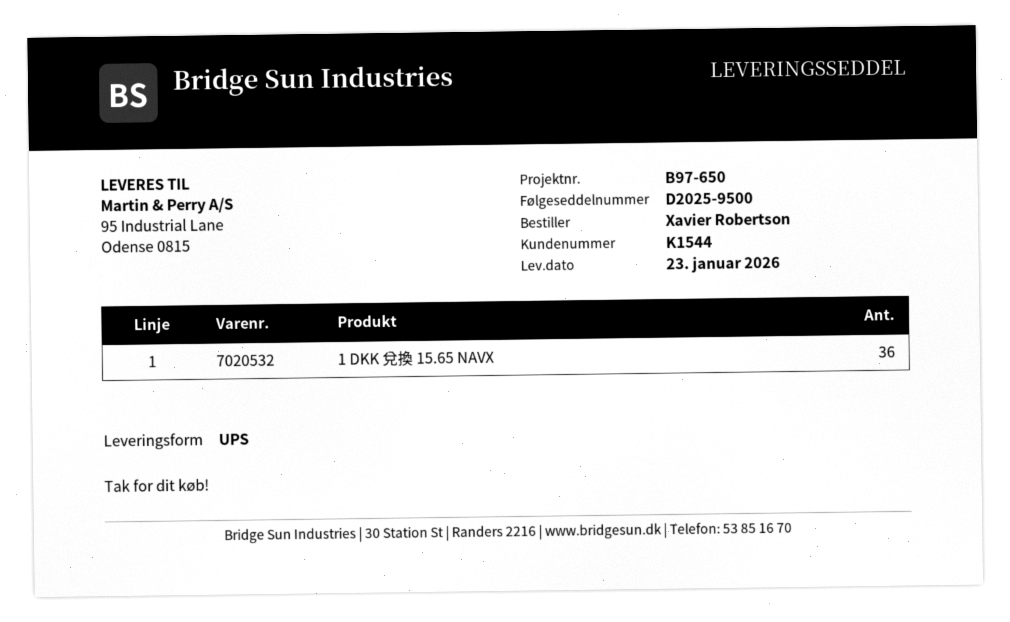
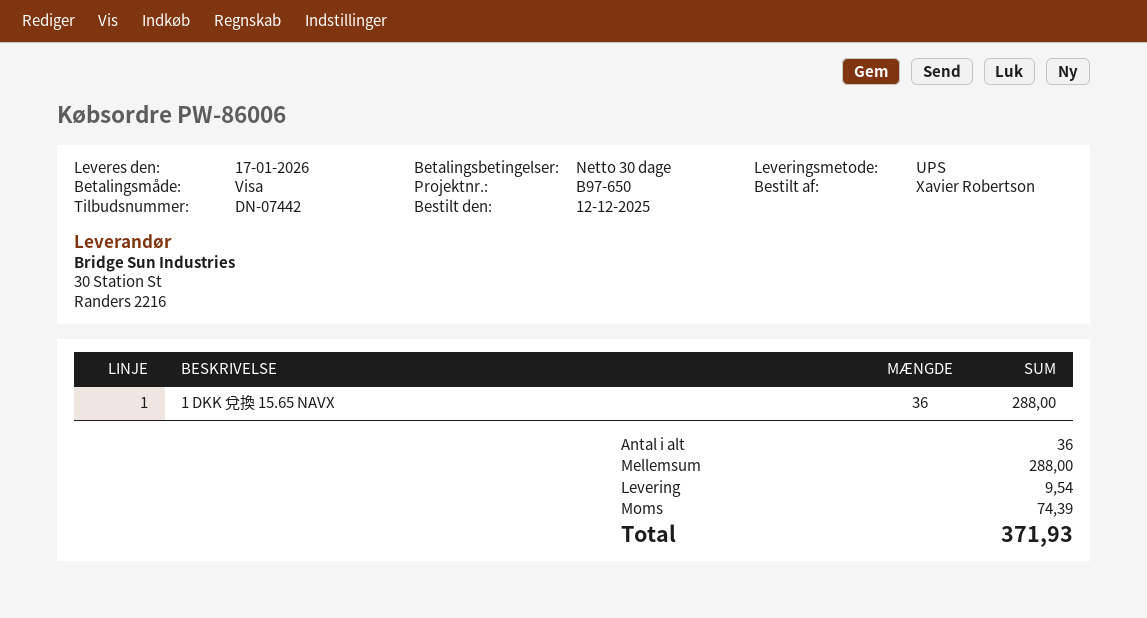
delivery date: 2026-01-23 -> 2026-01-17

